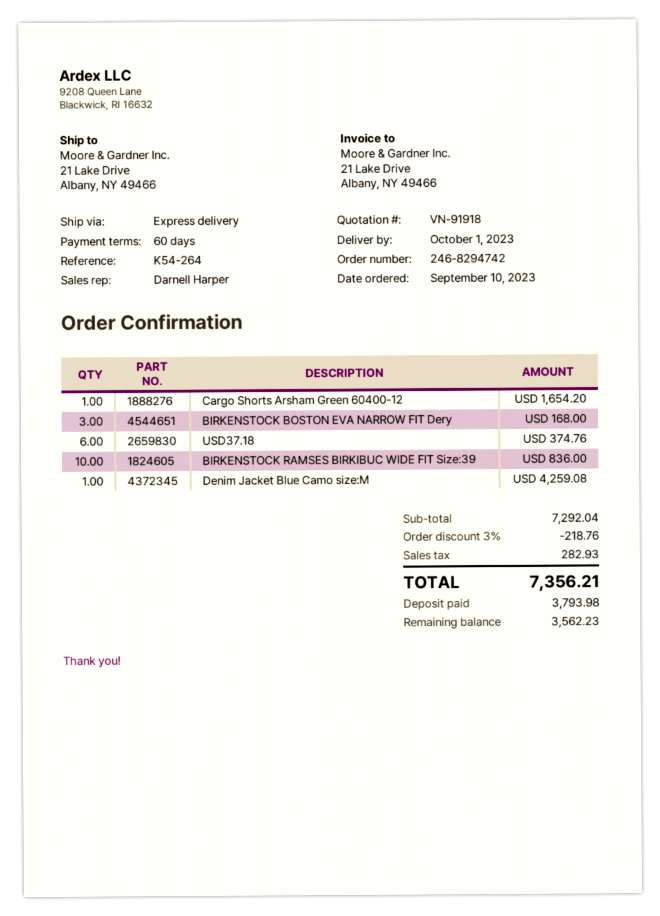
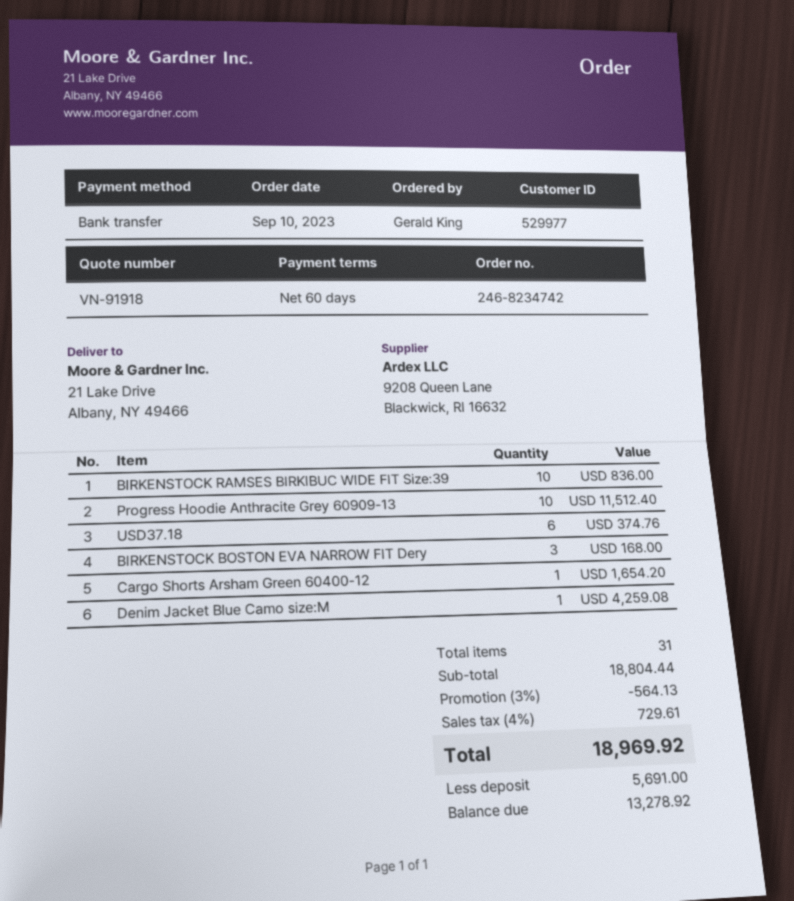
order number: 246-8294742 -> 246-8234742
Progress Hoodie Anthracite Grey 60909-13: none -> 10 for 11512.40
subtotal: 7292.04 -> 18804.44
discount: 3% = 218.76 -> 3% = 564.13
tax: 282.93 -> 729.61
total: 7356.21 -> 18969.92
deposit: 3793.98 -> 5691.00
balance: 3562.23 -> 13278.92

